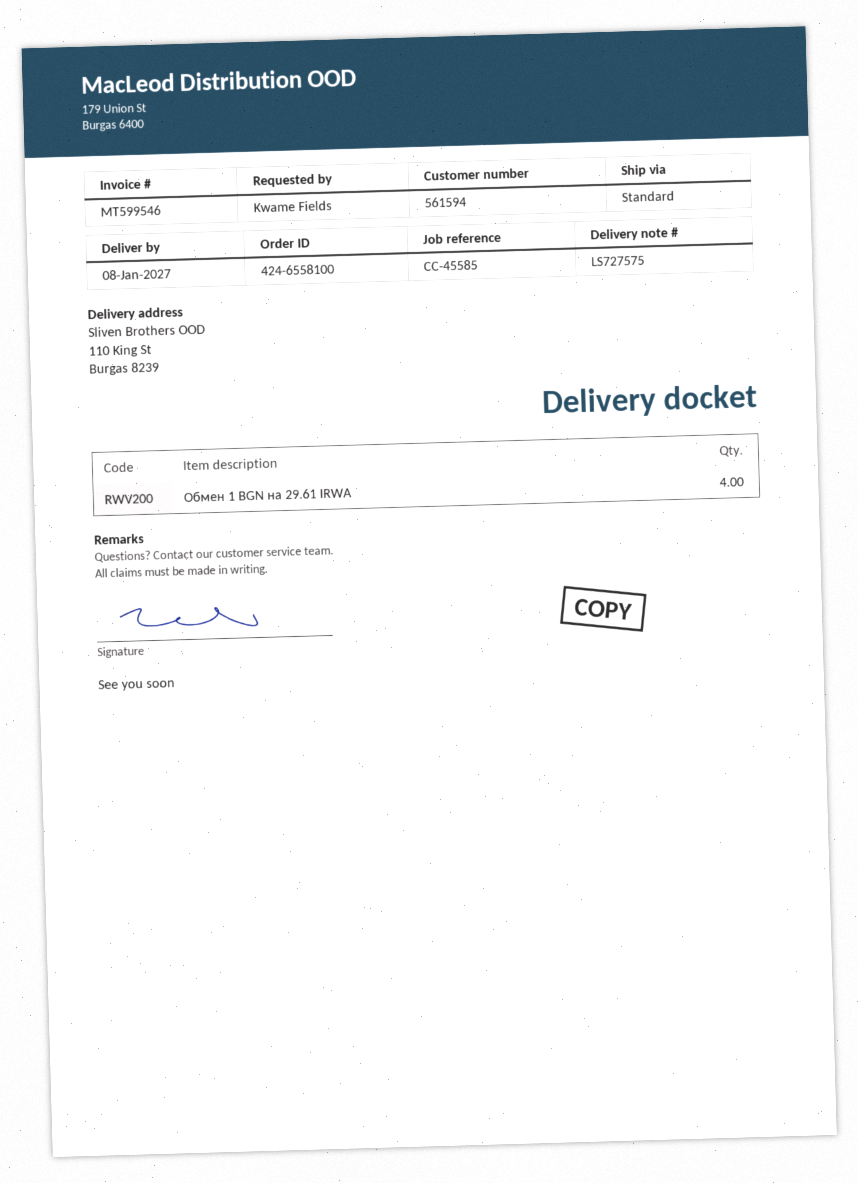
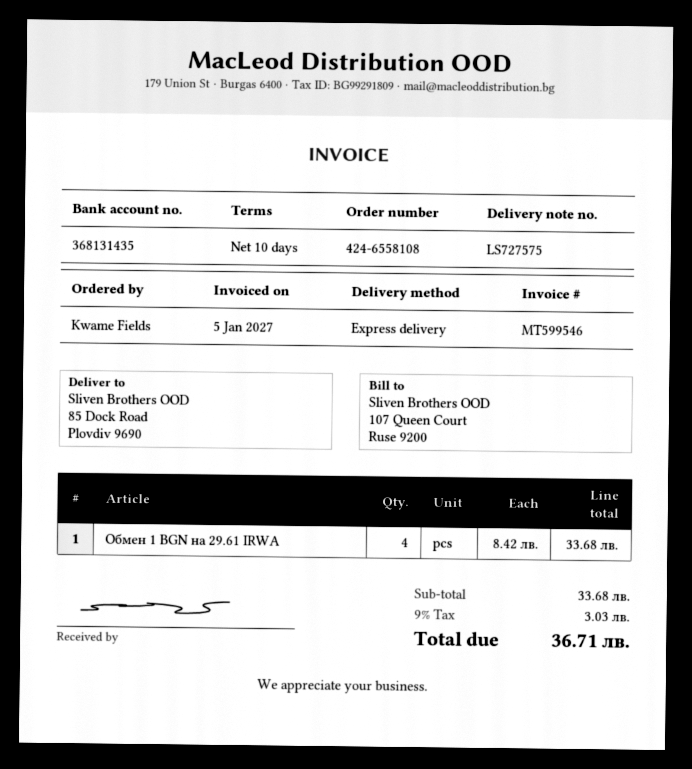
order number: 424-6558100 -> 424-6558108
shipping method: standard -> express
ship to: 110 King St, Burgas 8239 -> 85 Dock Road, Plovdiv 9690

